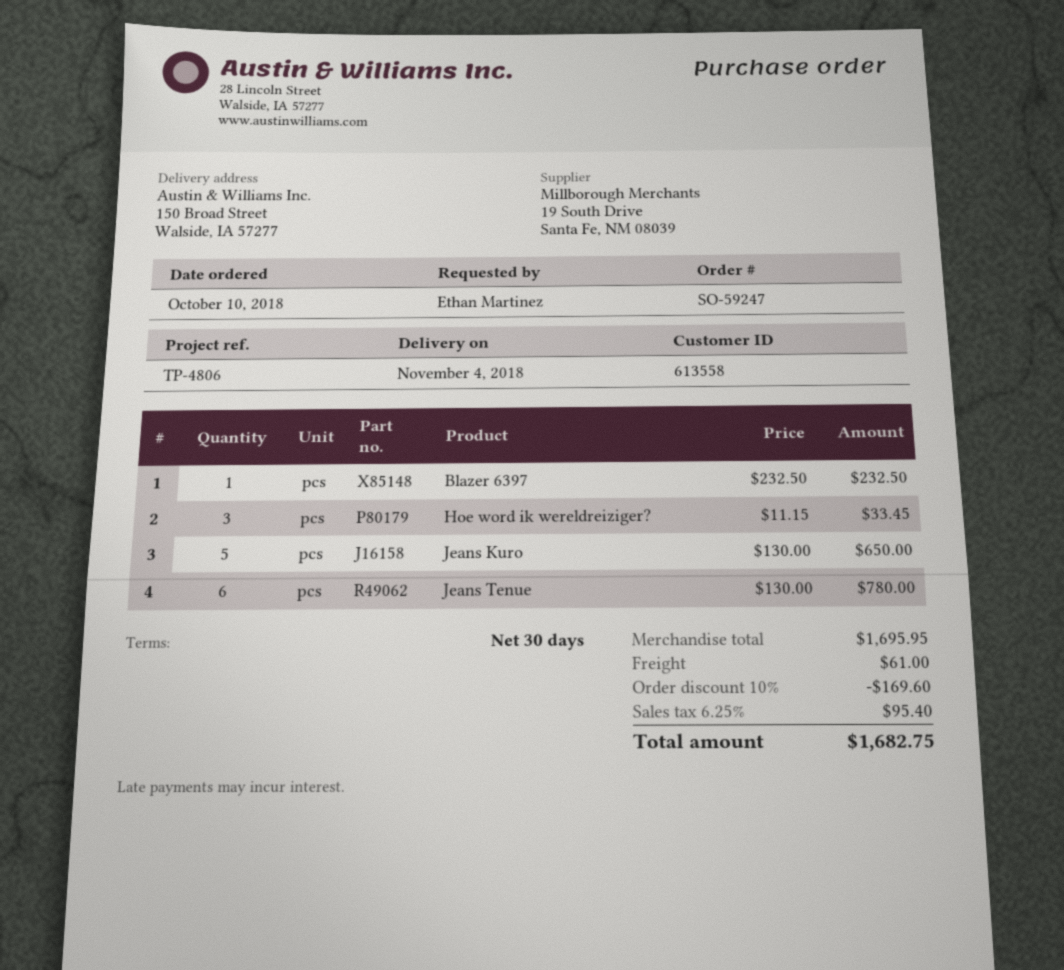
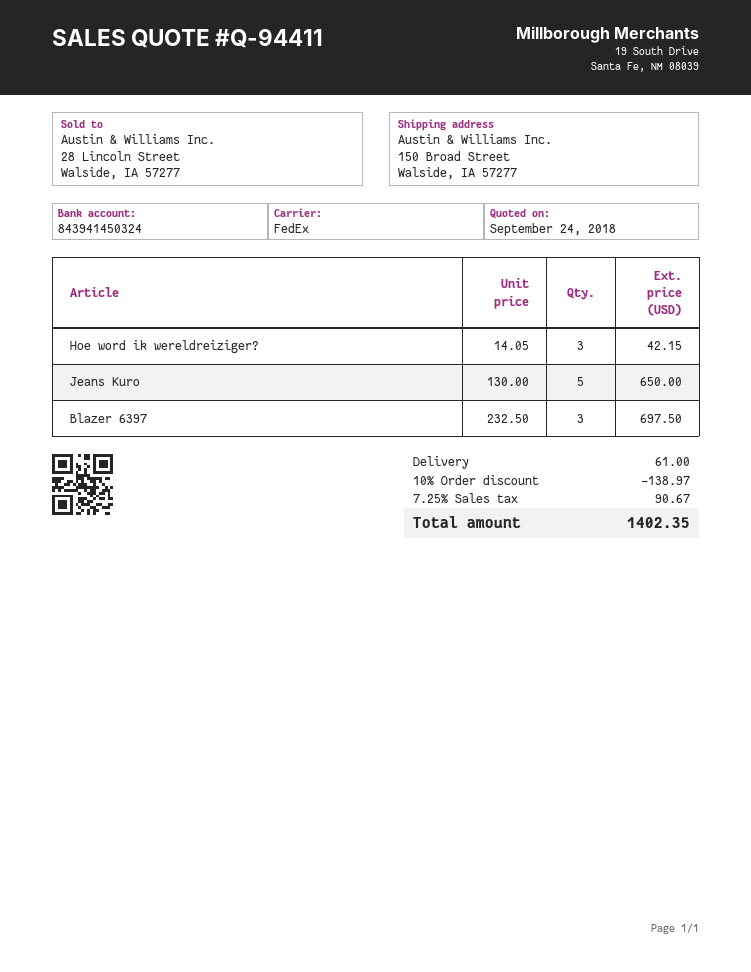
Blazer 6397: 1 x 232.50 = 232.50 -> 3 x 232.50 = 697.50
Hoe word ik wereldreiziger?: 3 x 11.15 = 33.45 -> 3 x 14.05 = 42.15
Jeans Tenue: 6 x 130.00 = 780.00 -> none
discount: 10% = 169.60 -> 10% = 138.97
tax: 6.25% = 95.40 -> 7.25% = 90.67
total: 1682.75 -> 1402.35

